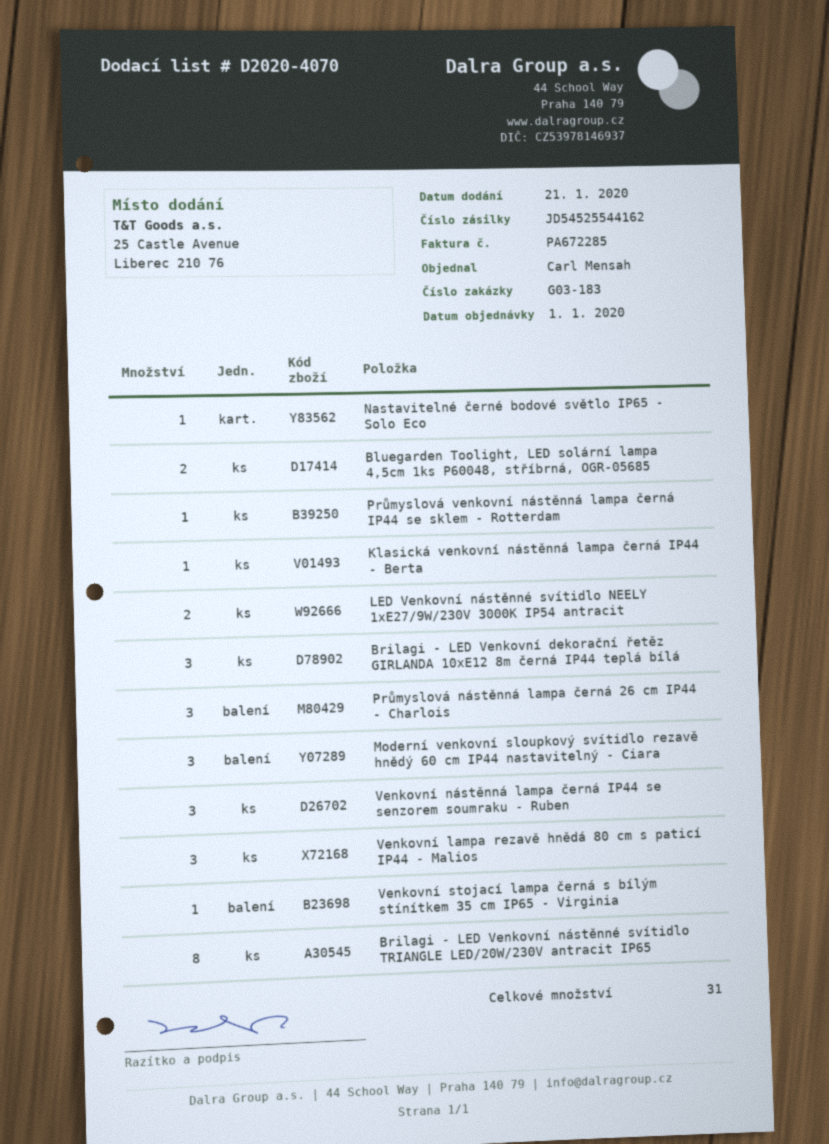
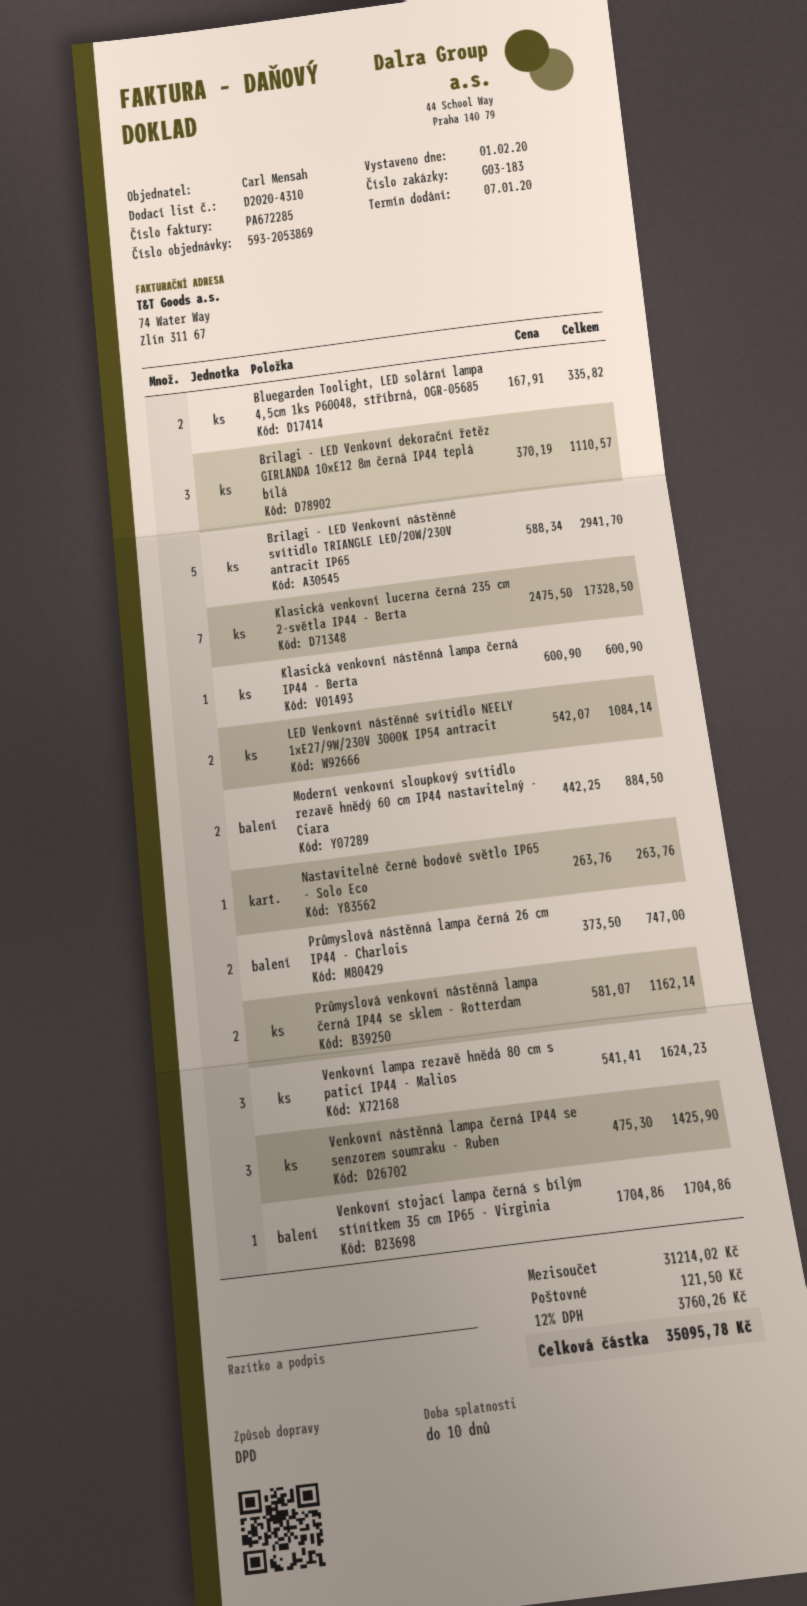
delivery note number: D2020-4070 -> D2020-4310
delivery date: 2020-01-21 -> 2020-01-07
Průmyslová venkovní nástěnná lampa černá IP44 se sklem - Rotterdam: 1 -> 2
Průmyslová nástěnná lampa černá 26 cm IP44 - Charlois: 3 -> 2
Moderní venkovní sloupkový svítidlo rezavě hnědý 60 cm IP44 nastavitelný - Ciara: 3 -> 2
Brilagi - LED Venkovní nástěnné svítidlo TRIANGLE LED/20W/230V antracit IP65: 8 -> 5
Klasická venkovní lucerna černá 235 cm 2-světla IP44 - Berta: none -> 7

